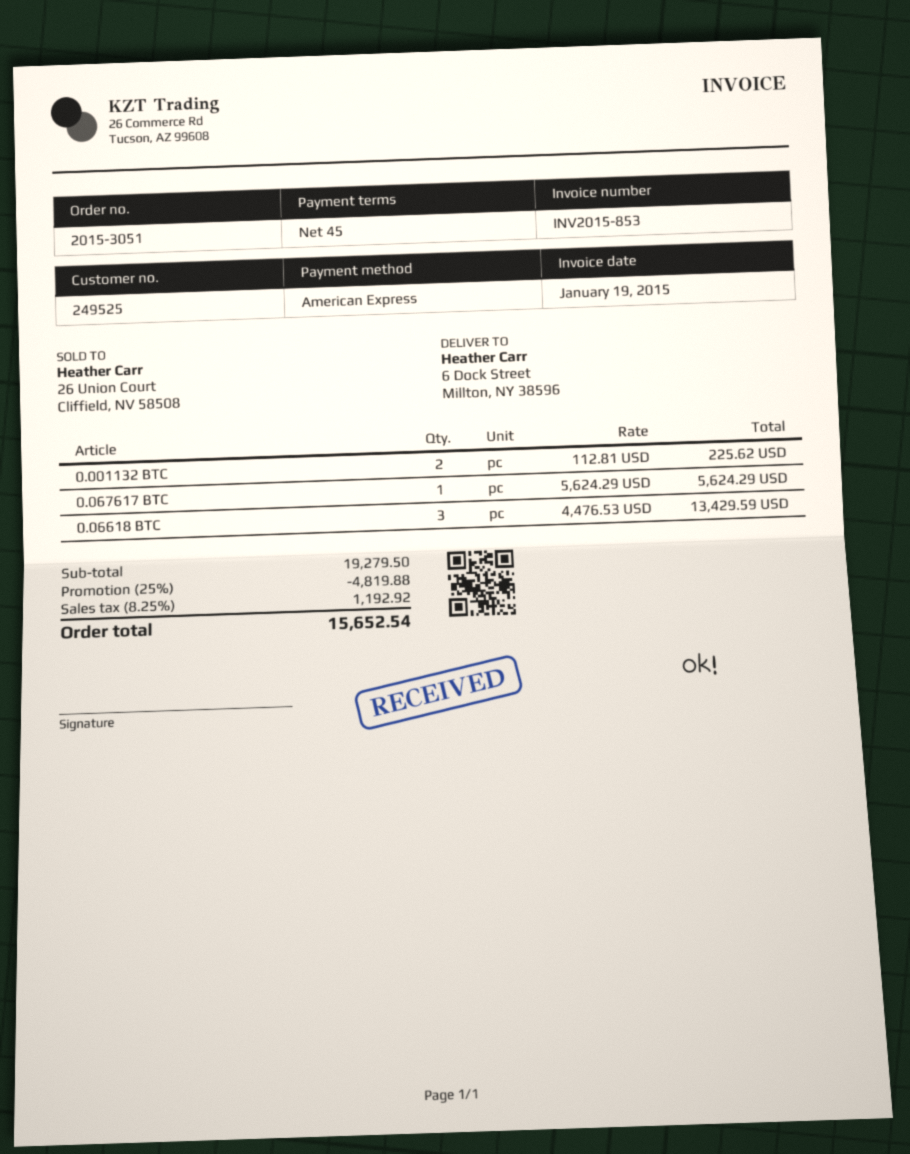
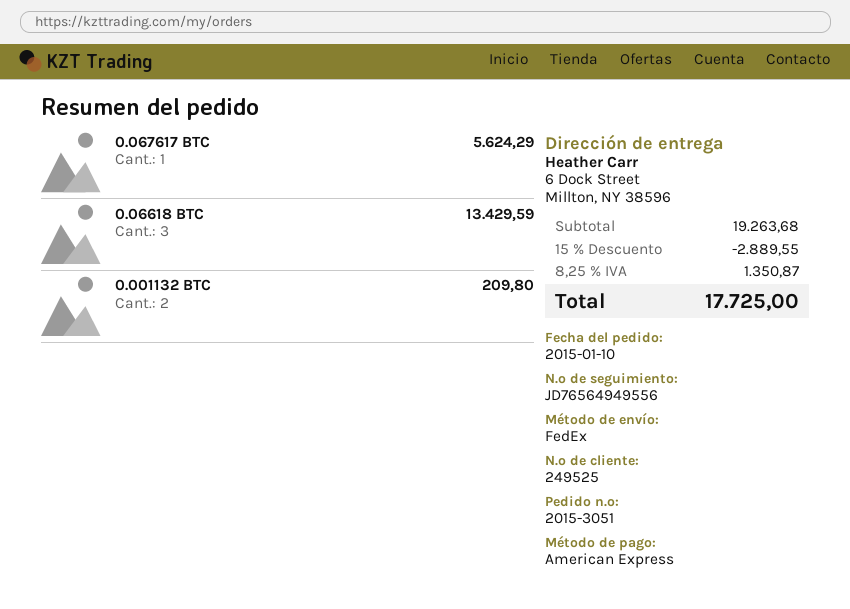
0.001132 BTC: 2 for 225.62 -> 2 for 209.80
subtotal: 19279.50 -> 19263.68
discount: 25% = 4819.88 -> 15% = 2889.55
tax: 8.25% = 1192.92 -> 8.25% = 1350.87
total: 15652.54 -> 17725.00

